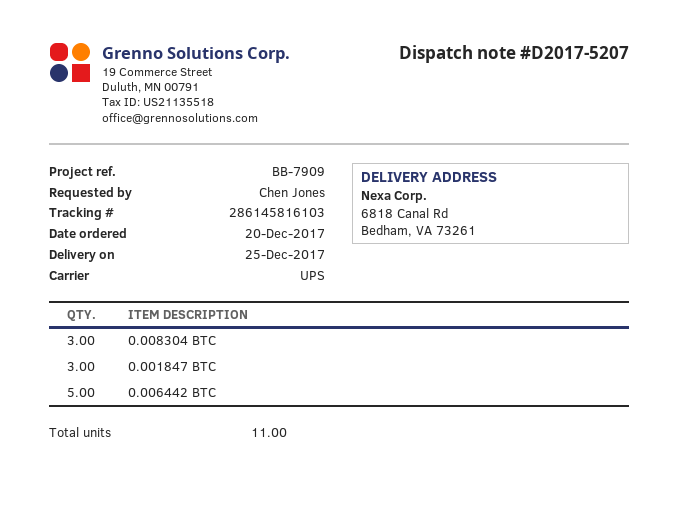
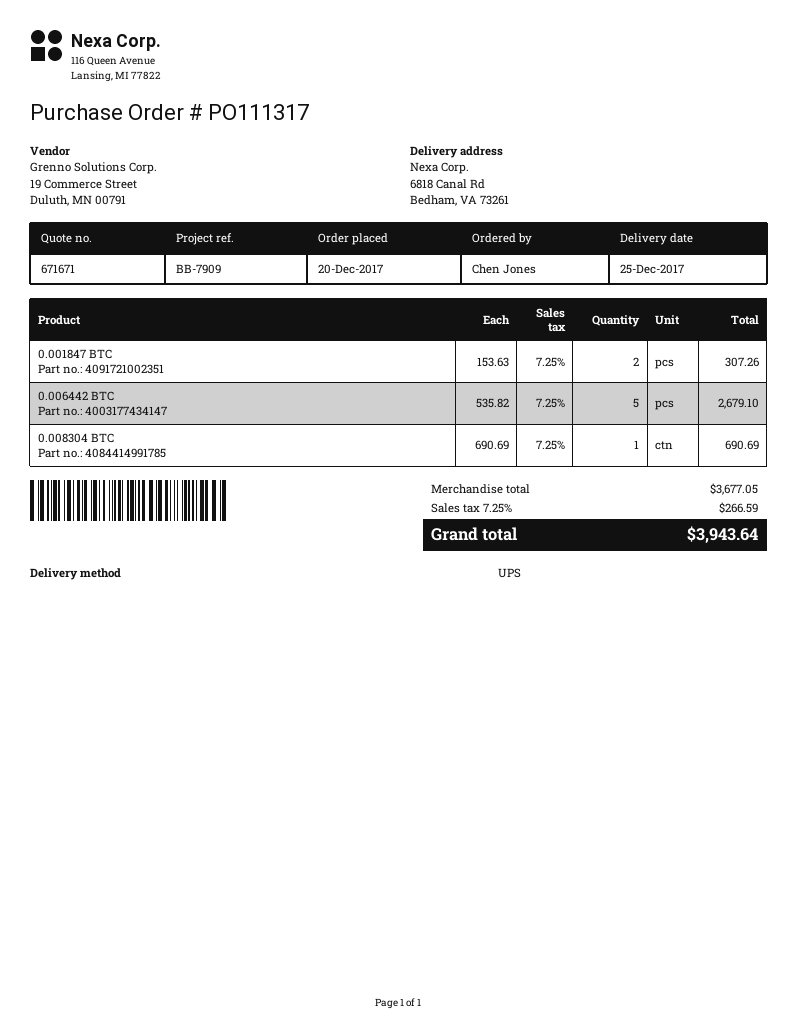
0.008304 BTC: 3 -> 1
0.001847 BTC: 3 -> 2

